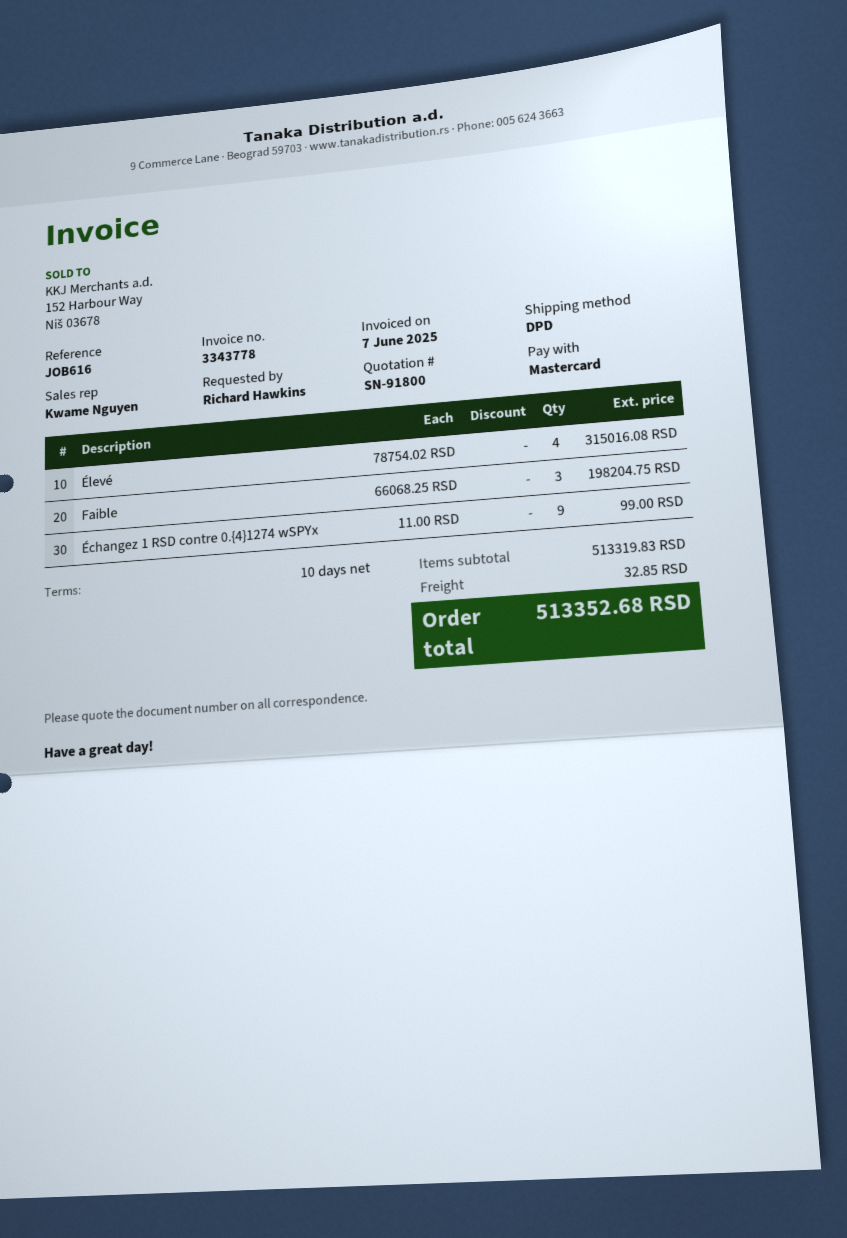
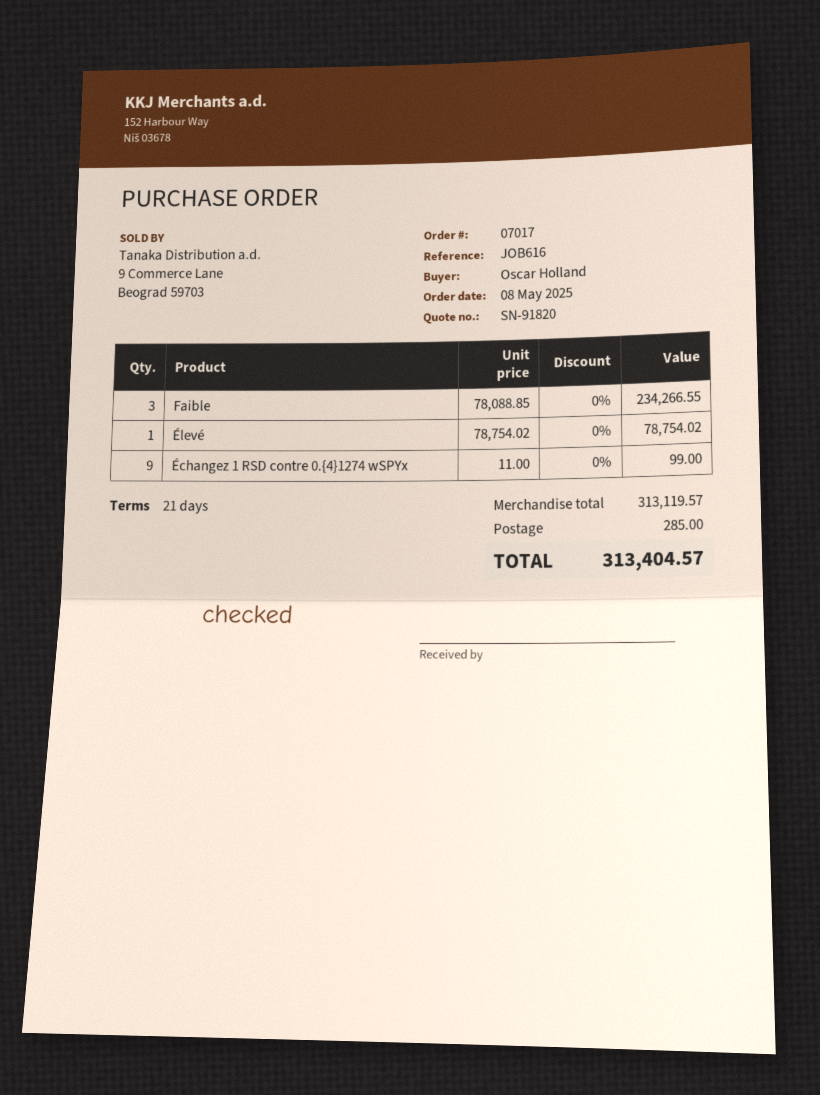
quote number: SN-91800 -> SN-91820
payment terms: 10 days -> 21 days
ordered by: Richard Hawkins -> Oscar Holland
Élevé: 4 x 78754.02 = 315016.08 -> 1 x 78754.02 = 78754.02
Faible: 3 x 66068.25 = 198204.75 -> 3 x 78088.85 = 234266.55
subtotal: 513319.83 -> 313119.57
shipping: 32.85 -> 285.00
total: 513352.68 -> 313404.57

